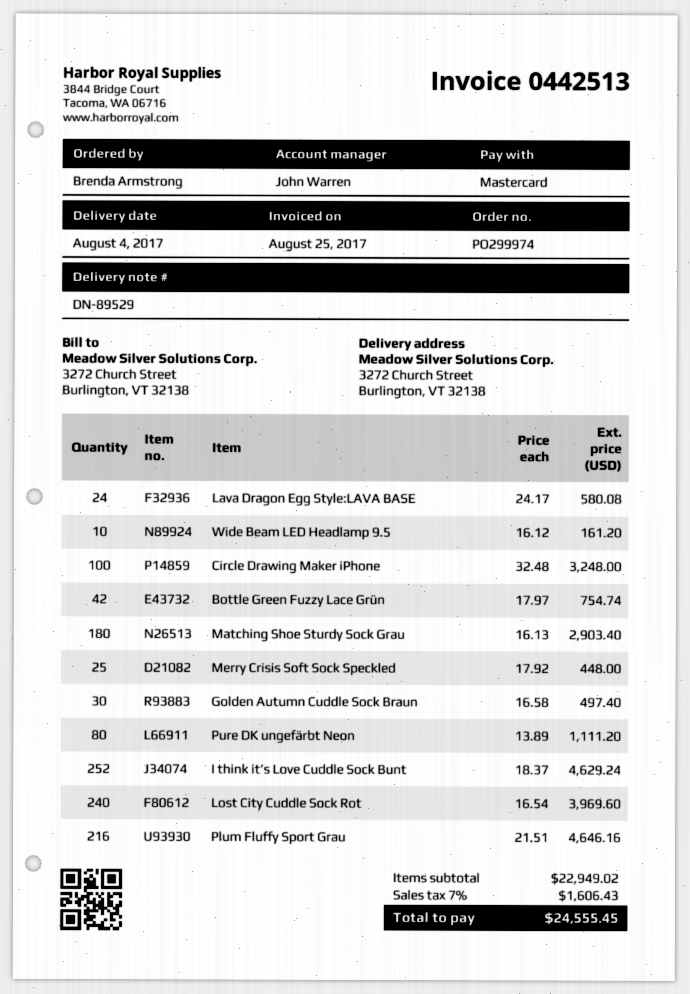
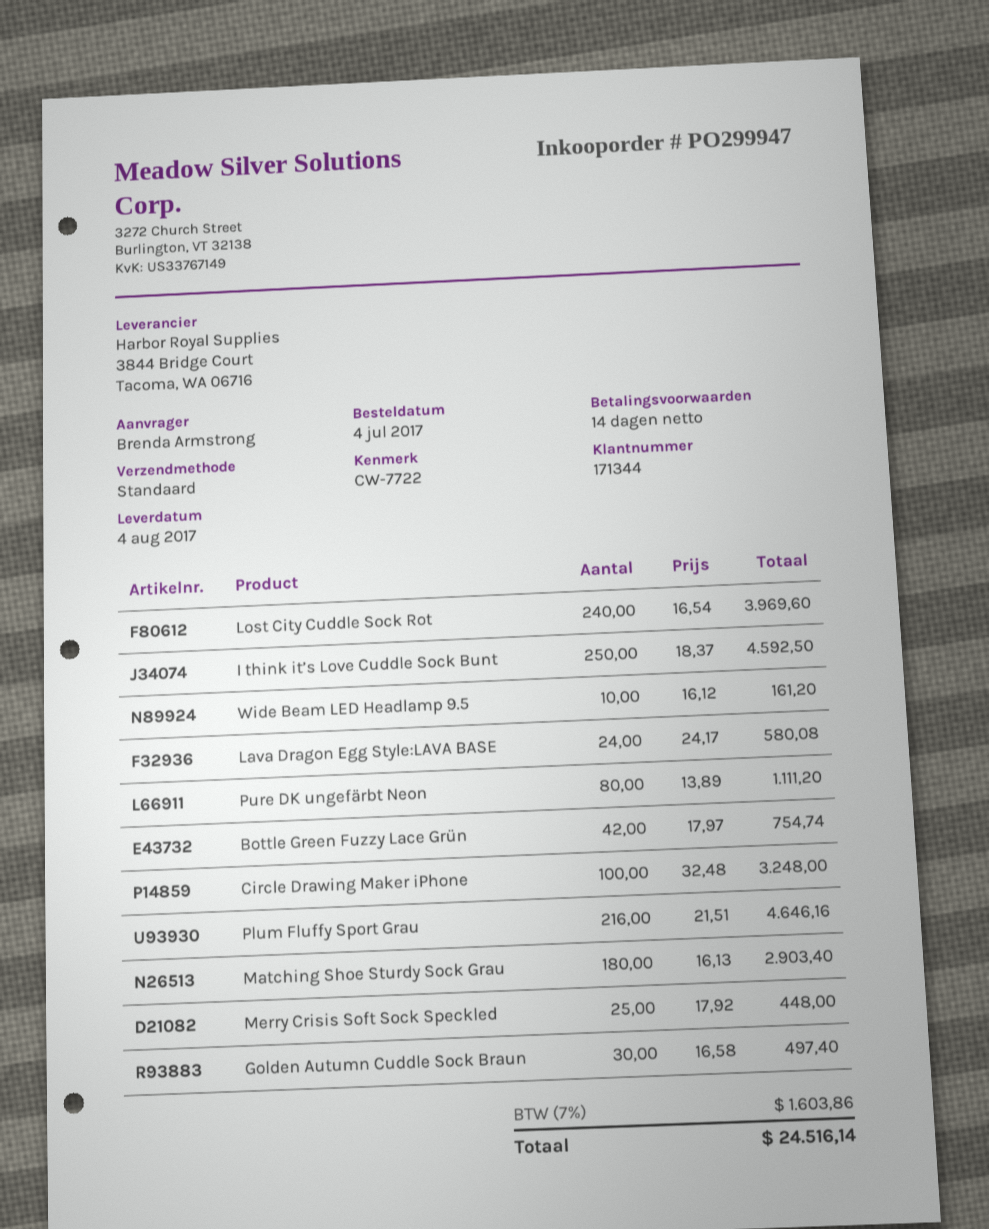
order number: PO299974 -> PO299947
I think it’s Love Cuddle Sock Bunt: 252 x 18.37 = 4629.24 -> 250 x 18.37 = 4592.50
tax: 7% = 1606.43 -> 7% = 1603.86
total: 24555.45 -> 24516.14

